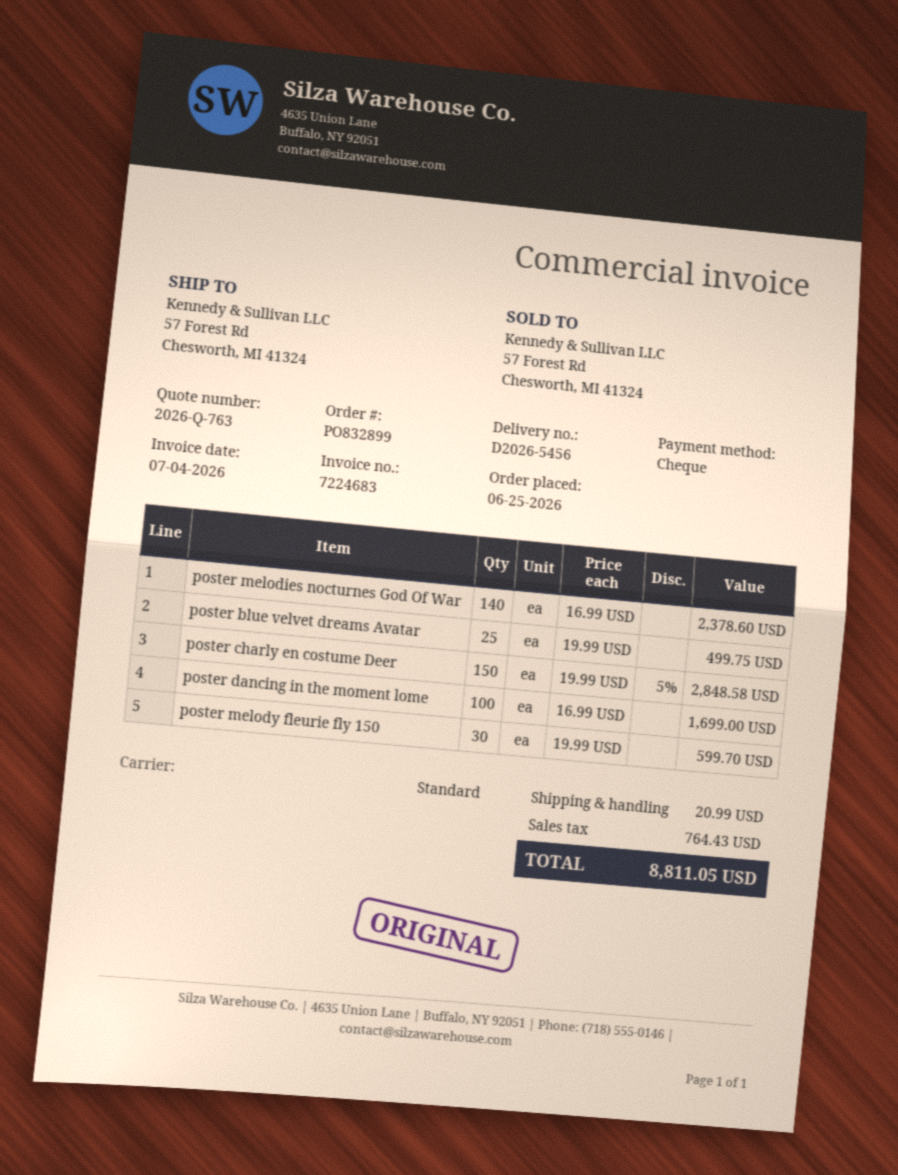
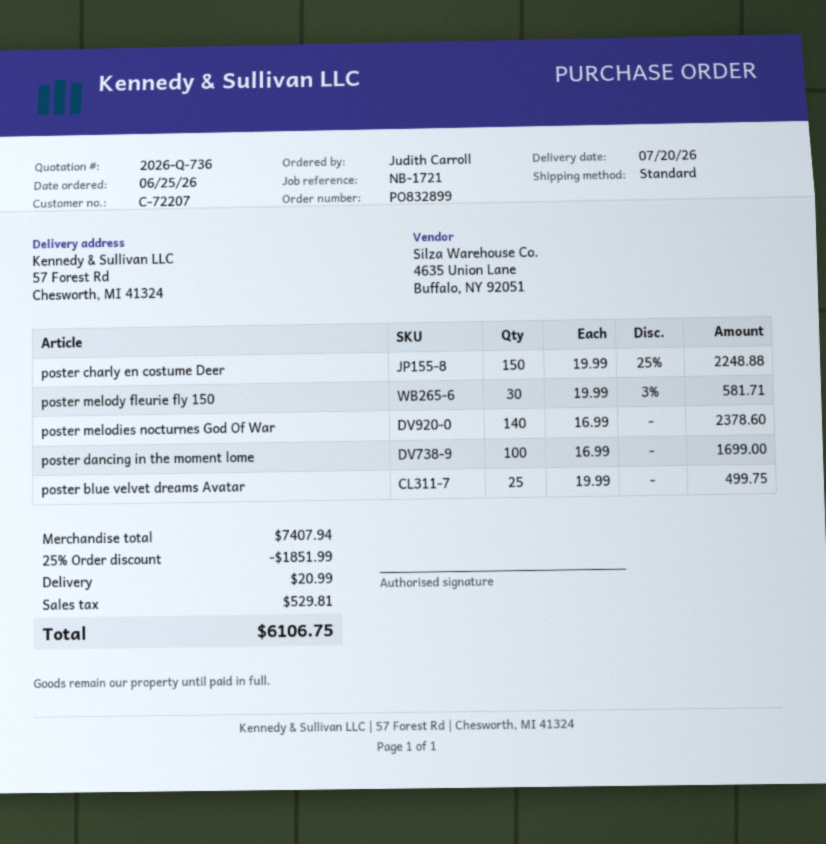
quote number: 2026-Q-763 -> 2026-Q-736
poster charly en costume Deer: 150 x 19.99 - 5% = 2848.58 -> 150 x 19.99 - 25% = 2248.88
poster melody fleurie fly 150: 30 x 19.99 = 599.70 -> 30 x 19.99 - 3% = 581.71
discount: none -> 25% = 1851.99
tax: 764.43 -> 529.81
total: 8811.05 -> 6106.75

